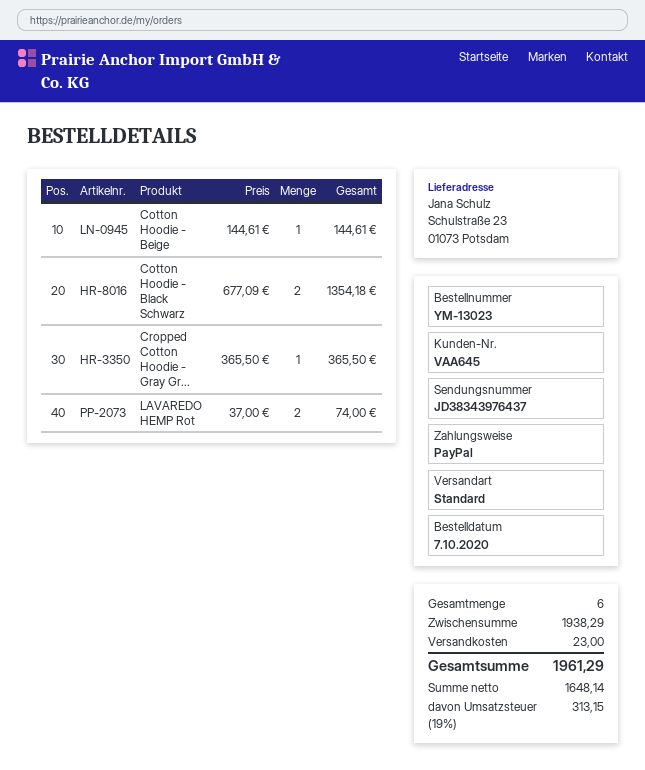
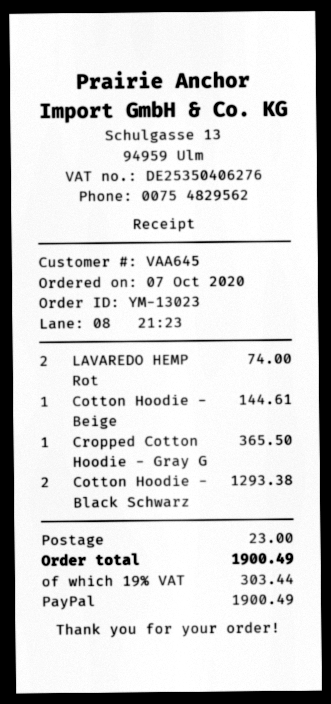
Cotton Hoodie - Black Schwarz: 2 for 1354.18 -> 2 for 1293.38
tax: 19% = 313.15 -> 19% = 303.44
total: 1961.29 -> 1900.49

